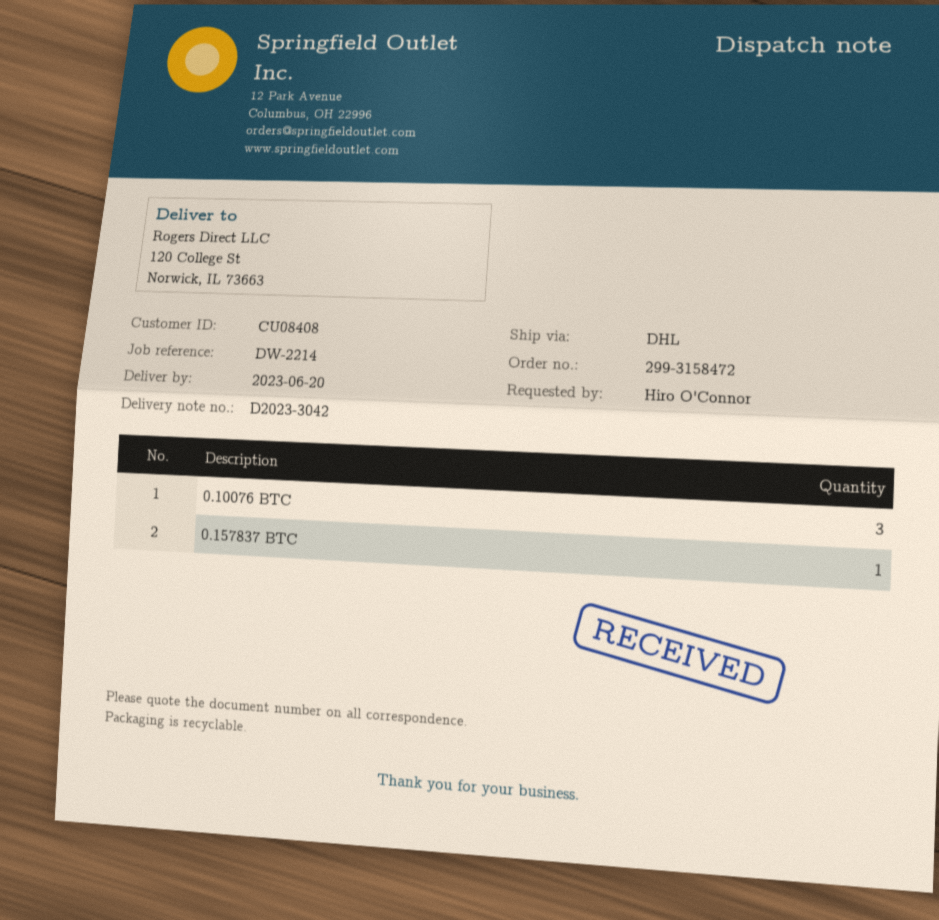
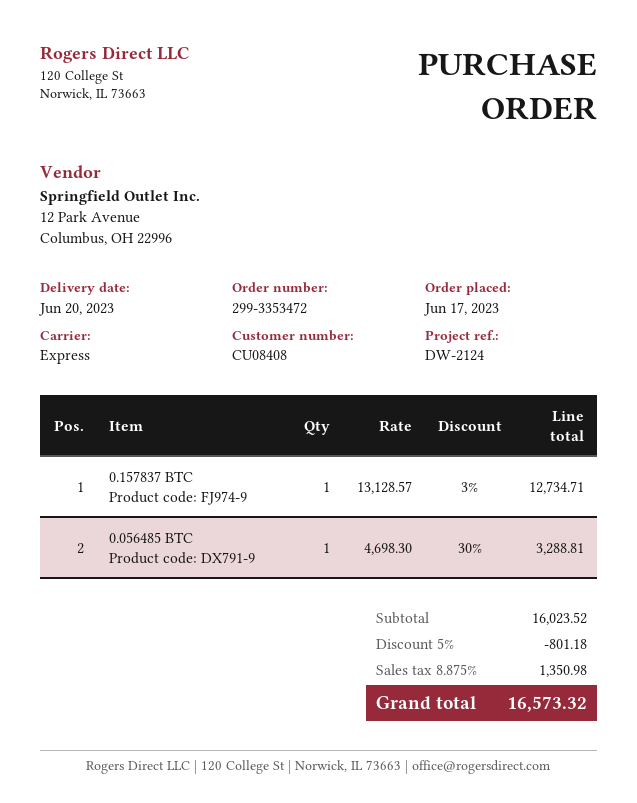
order number: 299-3158472 -> 299-3353472
reference: DW-2214 -> DW-2124
shipping method: DHL -> express
0.10076 BTC: 3 -> none
0.056485 BTC: none -> 1

